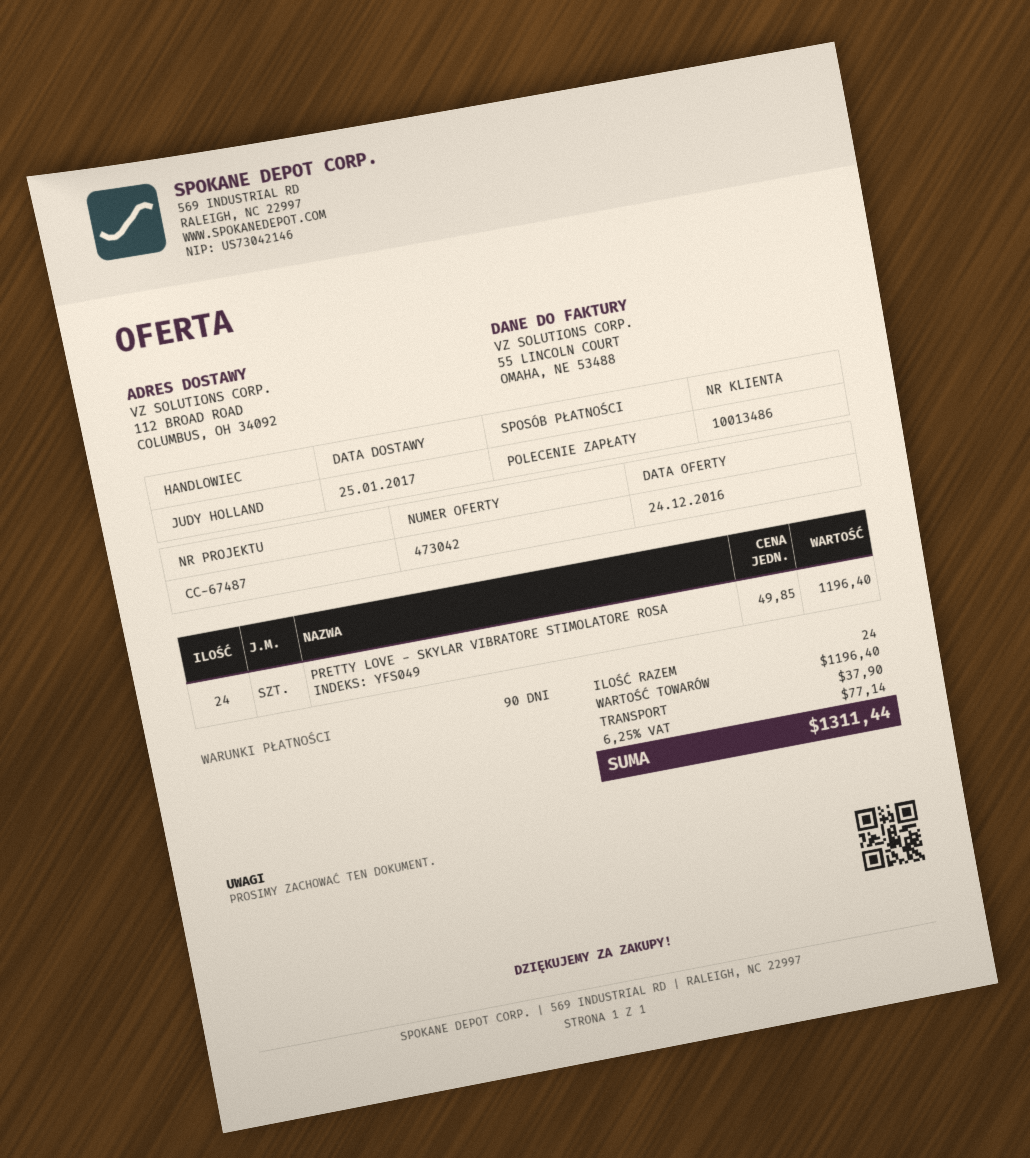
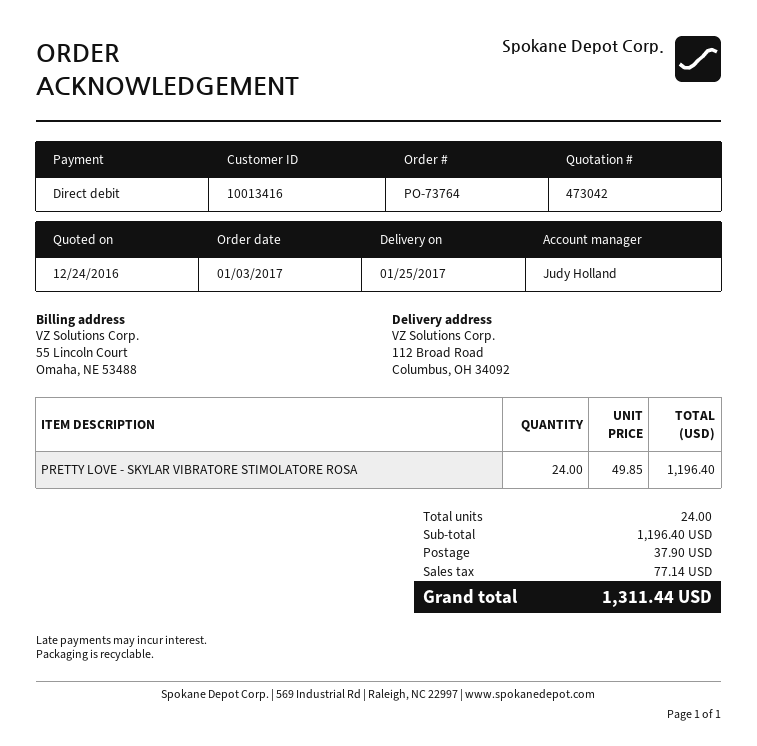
customer number: 10013486 -> 10013416

